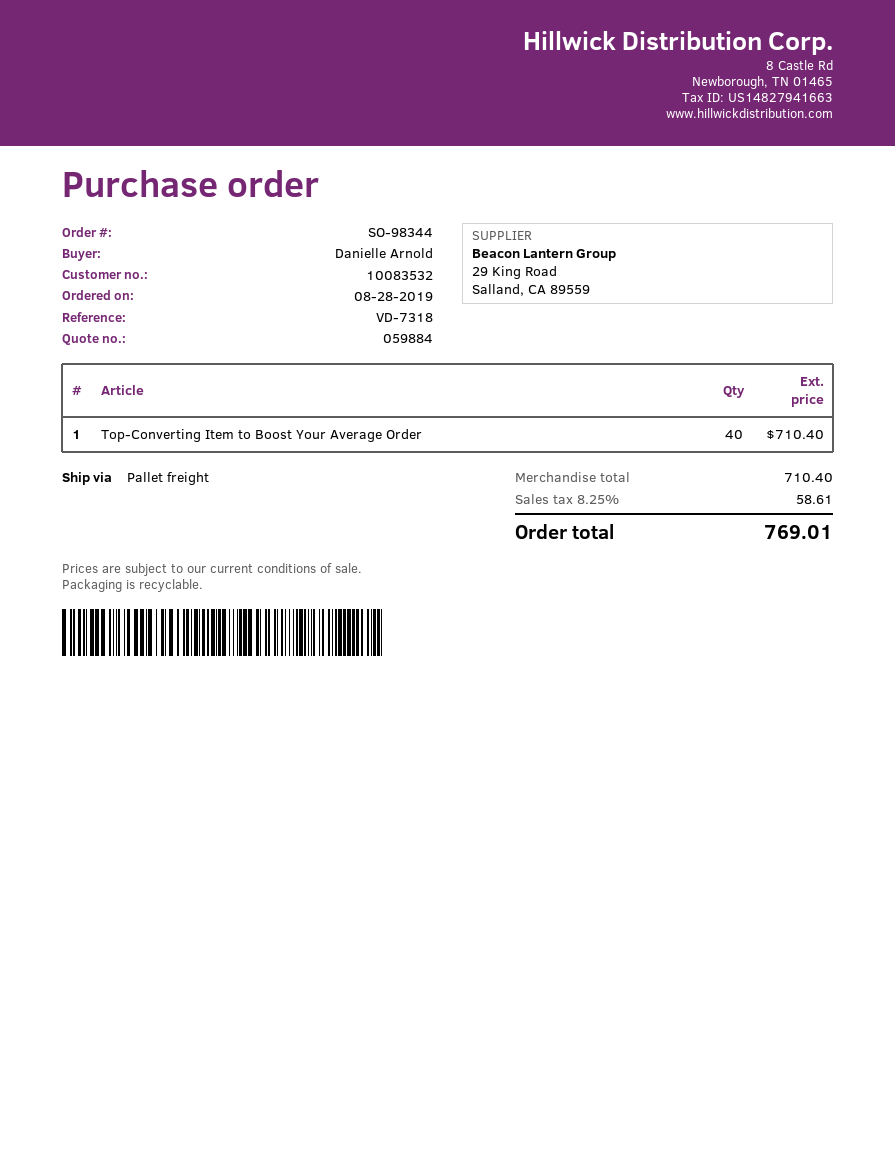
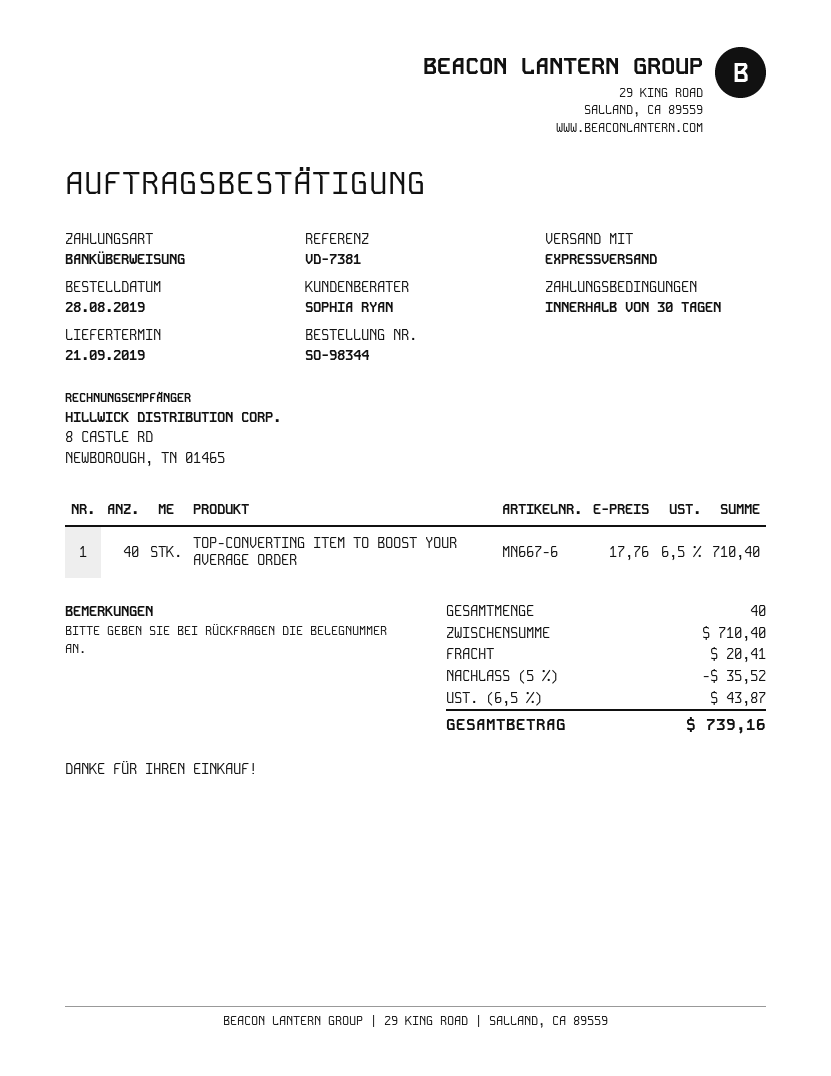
reference: VD-7318 -> VD-7381
shipping method: pallet freight -> express
discount: none -> 5% = 35.52
shipping: none -> 20.41
tax: 8.25% = 58.61 -> 6.5% = 43.87
total: 769.01 -> 739.16

